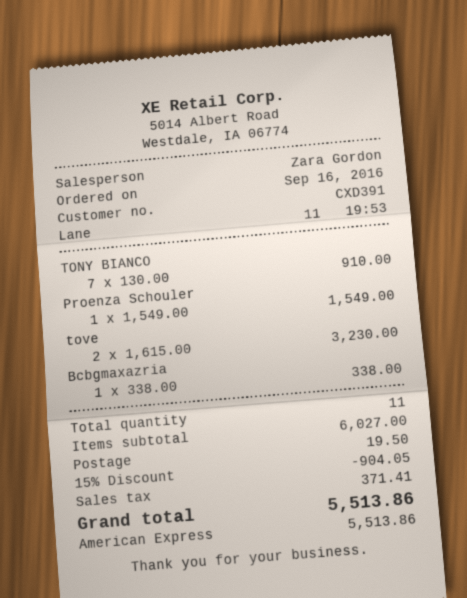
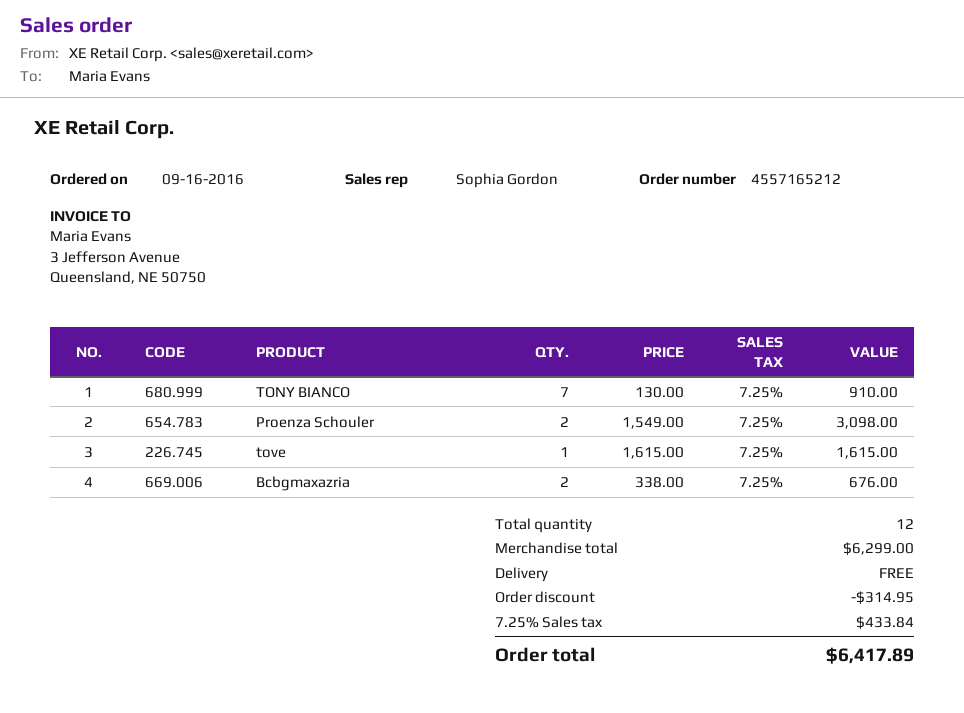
sales rep: Zara Gordon -> Sophia Gordon
Proenza Schouler: 1 x 1549.00 = 1549.00 -> 2 x 1549.00 = 3098.00
tove: 2 x 1615.00 = 3230.00 -> 1 x 1615.00 = 1615.00
Bcbgmaxazria: 1 x 338.00 = 338.00 -> 2 x 338.00 = 676.00
total quantity: 11 -> 12
subtotal: 6027.00 -> 6299.00
discount: 904.05 -> 314.95
shipping: 19.50 -> 0.00
tax: 371.41 -> 433.84
total: 5513.86 -> 6417.89

